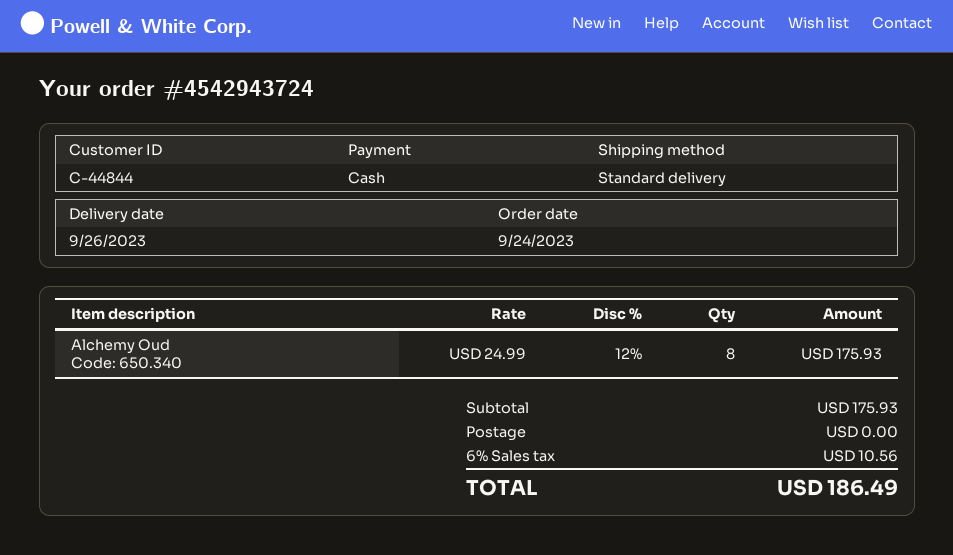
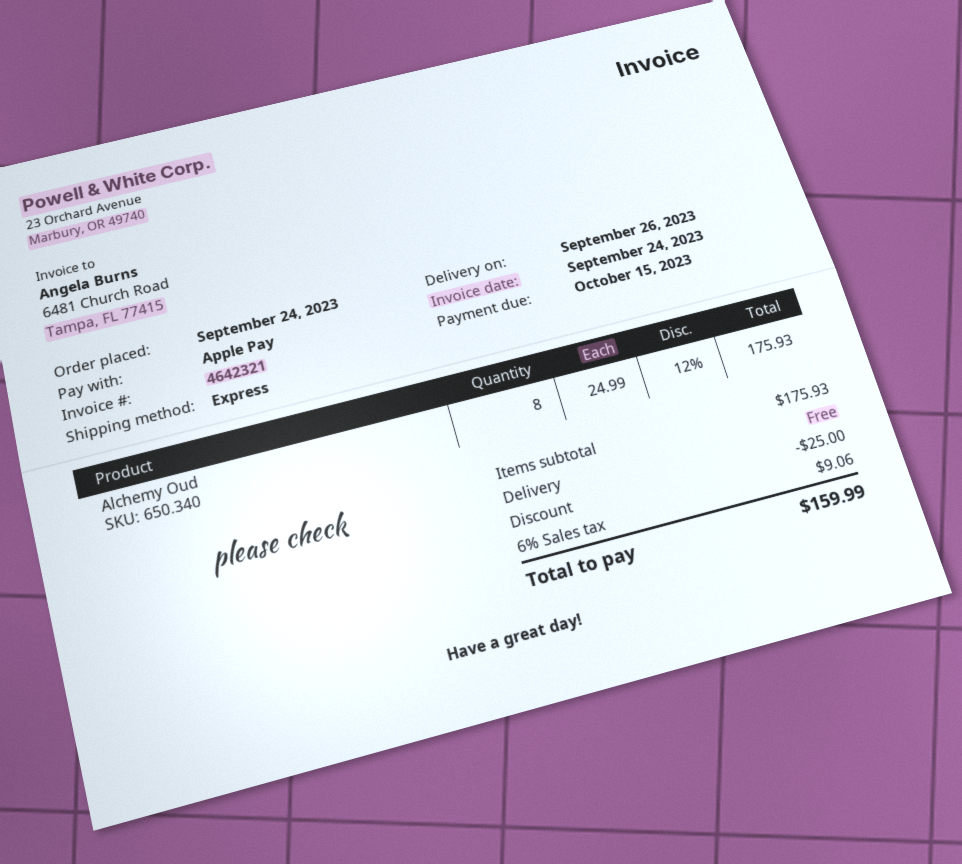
payment method: cash -> Apple Pay
shipping method: standard -> express
discount: none -> 25.00
tax: 6% = 10.56 -> 6% = 9.06
total: 186.49 -> 159.99

